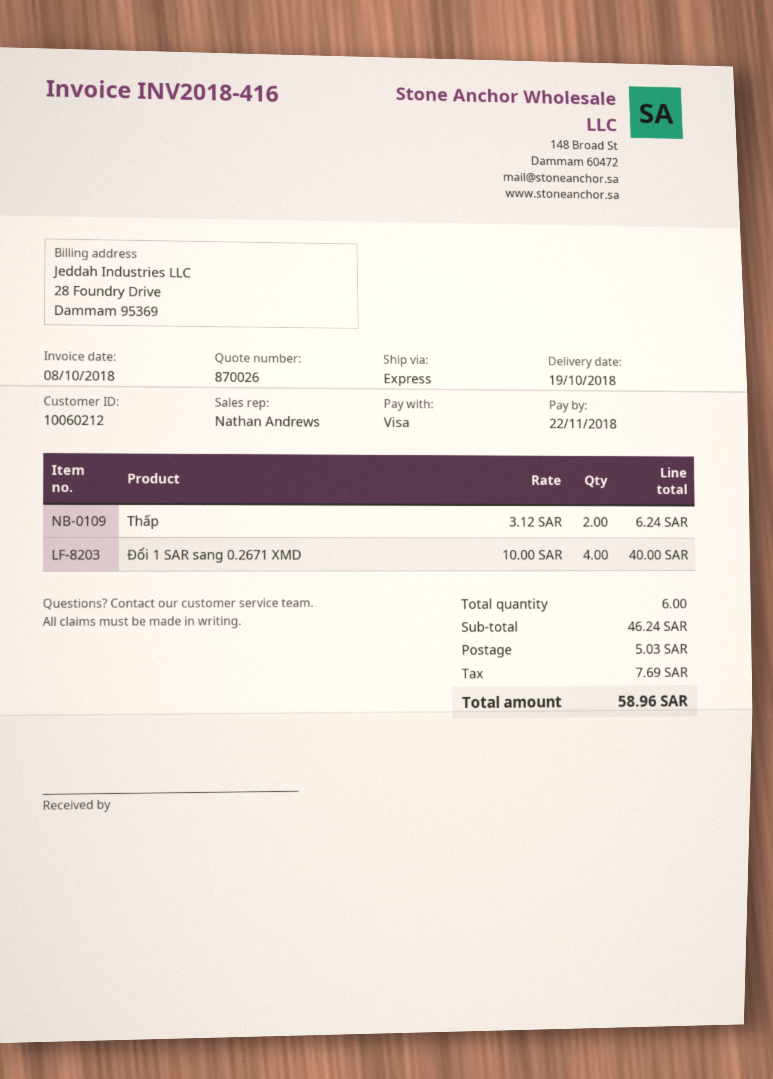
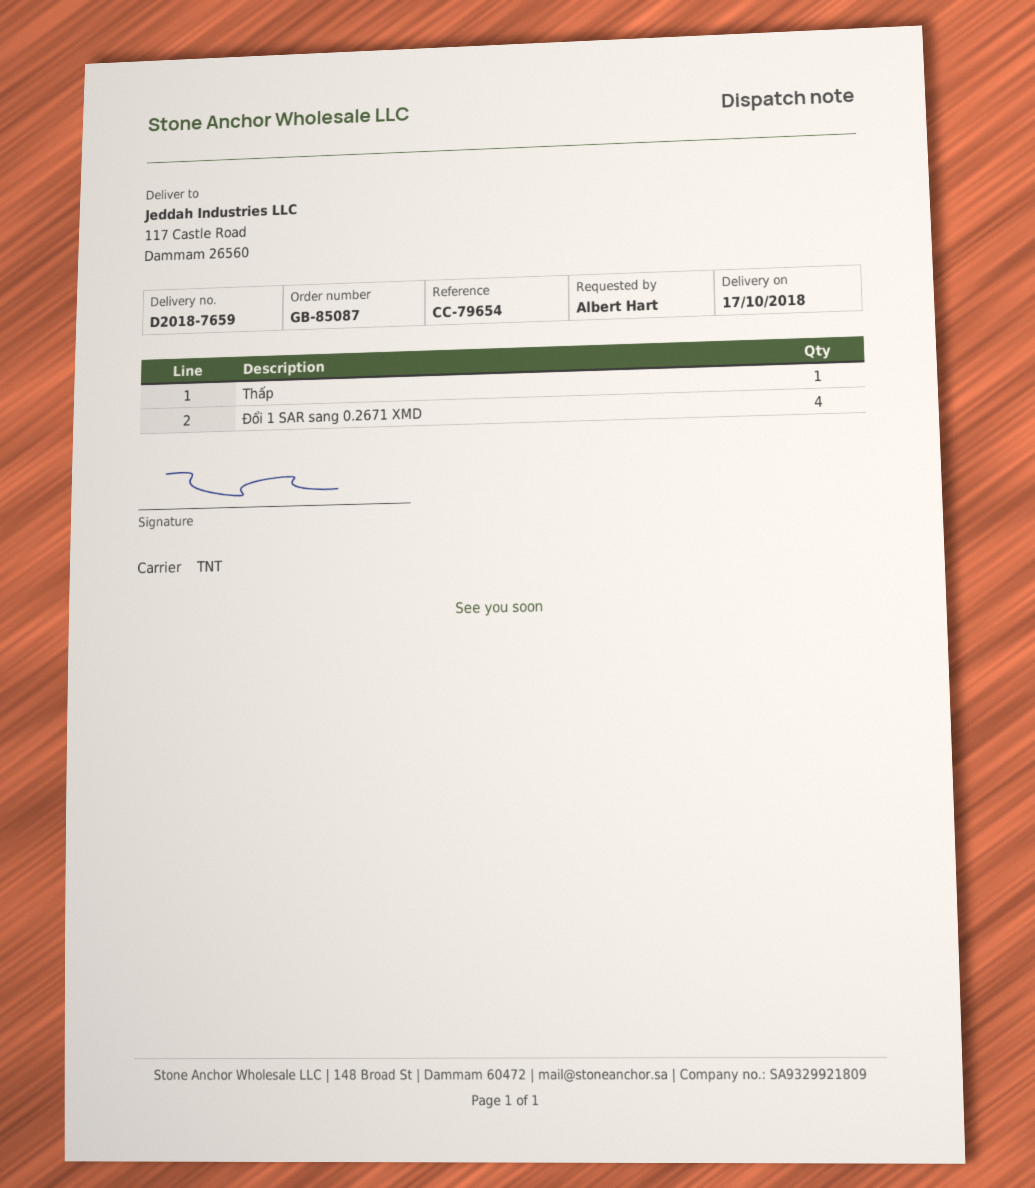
delivery date: 2018-10-19 -> 2018-10-17
shipping method: express -> TNT
Thấp: 2 -> 1

